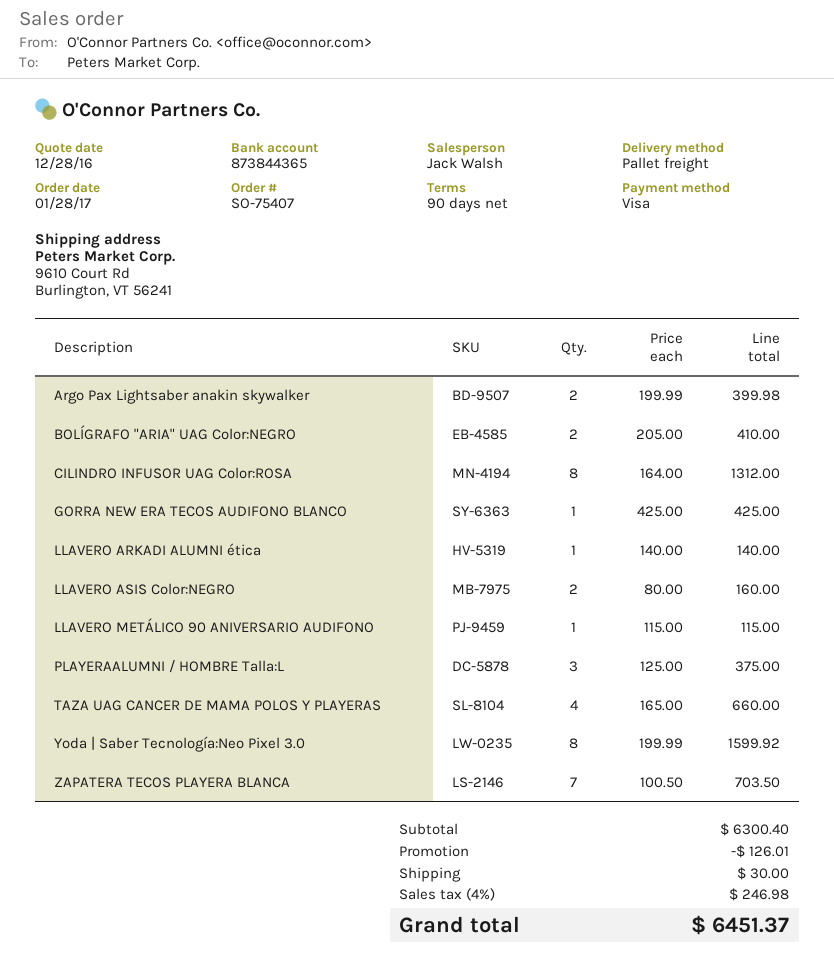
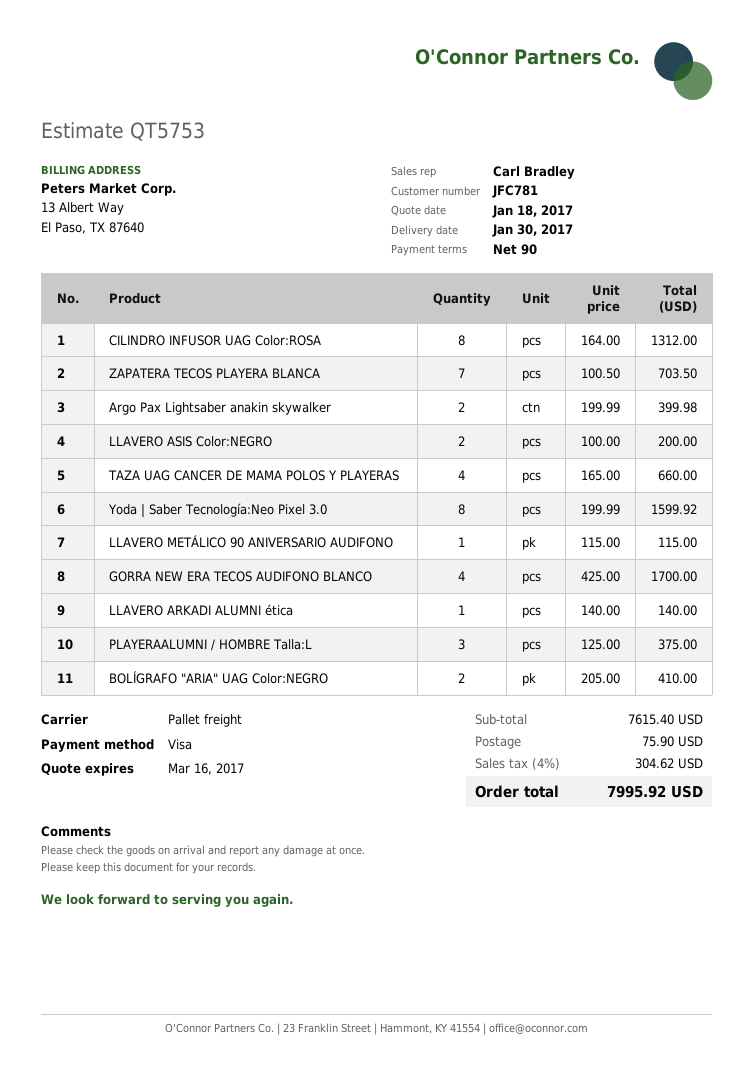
quote date: 2016-12-28 -> 2017-01-18
sales rep: Jack Walsh -> Carl Bradley
GORRA NEW ERA TECOS AUDIFONO BLANCO: 1 x 425.00 = 425.00 -> 4 x 425.00 = 1700.00
LLAVERO ASIS Color:NEGRO: 2 x 80.00 = 160.00 -> 2 x 100.00 = 200.00
subtotal: 6300.40 -> 7615.40
discount: 126.01 -> none
shipping: 30.00 -> 75.90
tax: 4% = 246.98 -> 4% = 304.62
total: 6451.37 -> 7995.92

